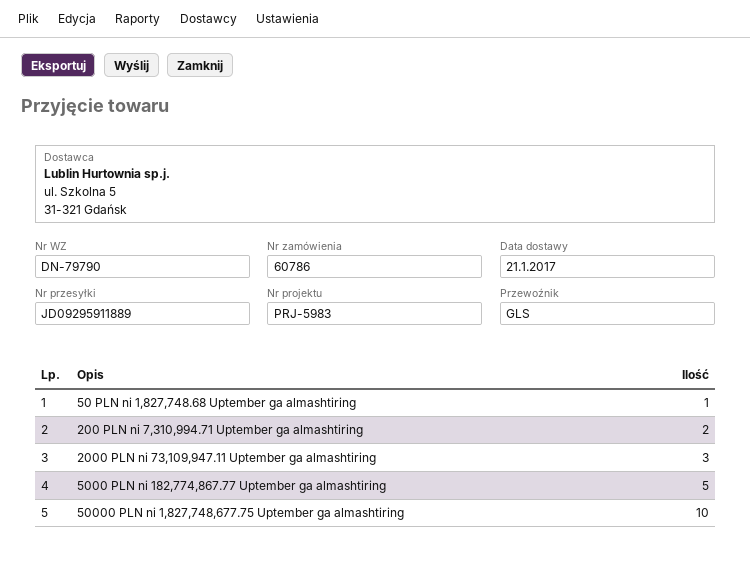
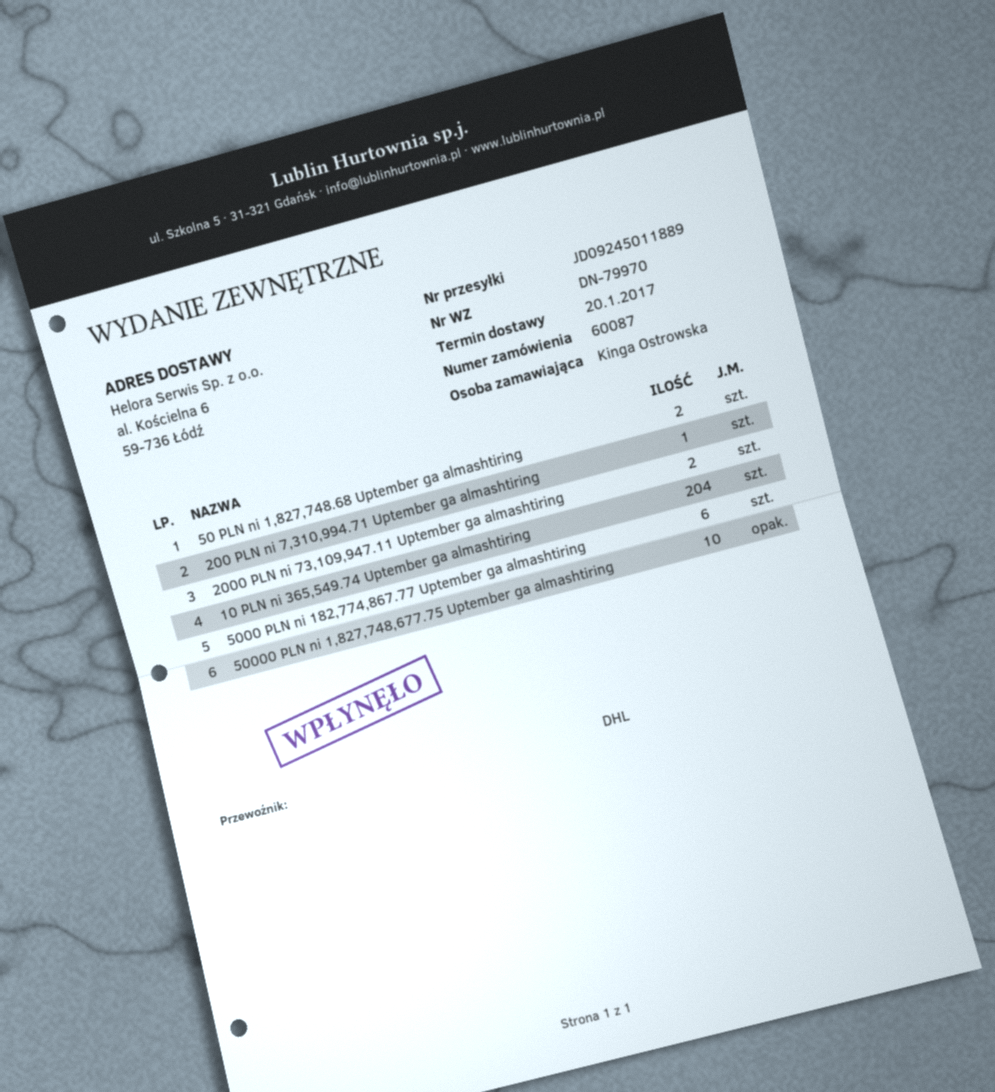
order number: 60786 -> 60087
delivery note number: DN-79790 -> DN-79970
delivery date: 2017-01-21 -> 2017-01-20
shipping method: GLS -> DHL
tracking number: JD09295911889 -> JD09245011889
50 PLN ni 1,827,748.68 Uptember ga almashtiring: 1 -> 2
200 PLN ni 7,310,994.71 Uptember ga almashtiring: 2 -> 1
2000 PLN ni 73,109,947.11 Uptember ga almashtiring: 3 -> 2
5000 PLN ni 182,774,867.77 Uptember ga almashtiring: 5 -> 6
10 PLN ni 365,549.74 Uptember ga almashtiring: none -> 204

